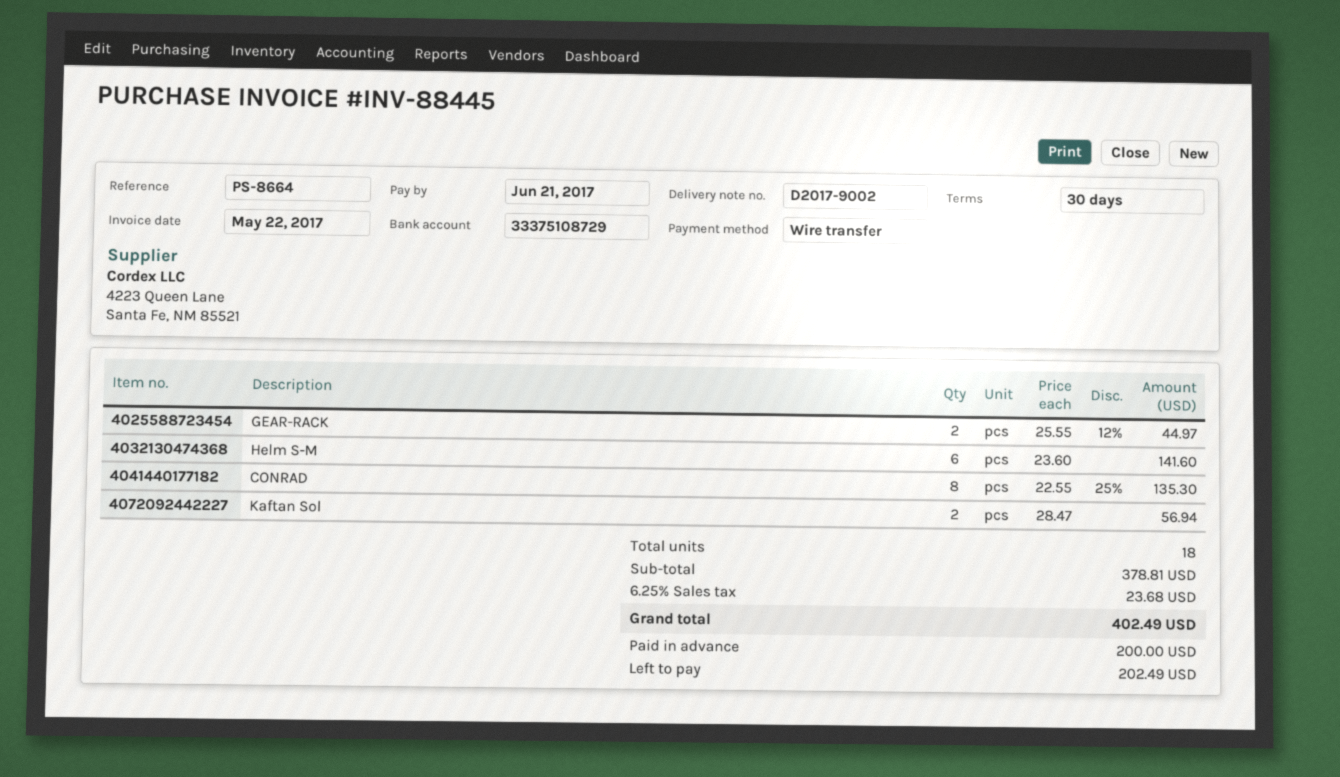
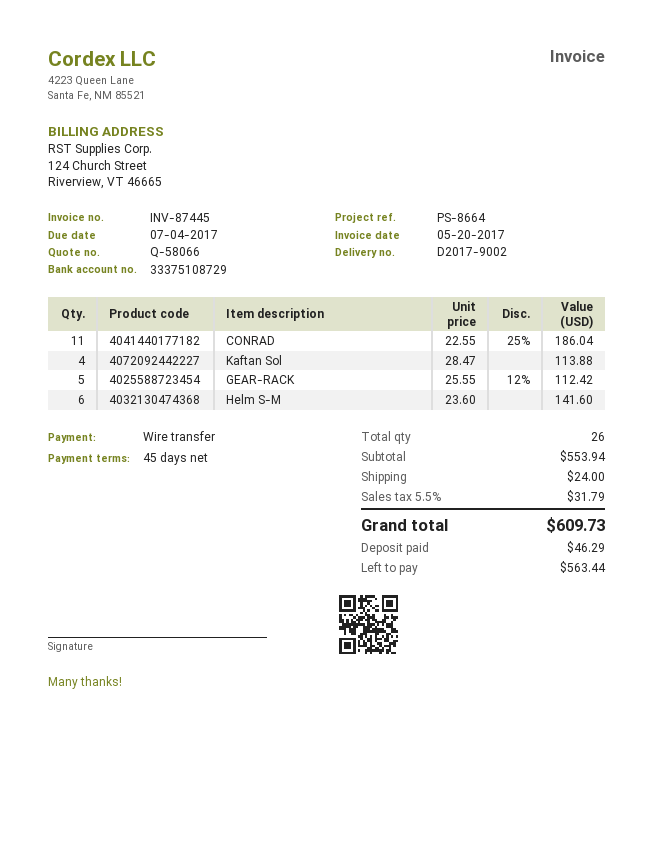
invoice number: INV-88445 -> INV-87445
invoice date: 2017-05-22 -> 2017-05-20
payment terms: 30 days -> 45 days
due date: 2017-06-21 -> 2017-07-04
GEAR-RACK: 2 x 25.55 - 12% = 44.97 -> 5 x 25.55 - 12% = 112.42
CONRAD: 8 x 22.55 - 25% = 135.30 -> 11 x 22.55 - 25% = 186.04
Kaftan Sol: 2 x 28.47 = 56.94 -> 4 x 28.47 = 113.88
total quantity: 18 -> 26
subtotal: 378.81 -> 553.94
shipping: none -> 24.00
tax: 6.25% = 23.68 -> 5.5% = 31.79
total: 402.49 -> 609.73
deposit: 200.00 -> 46.29
balance: 202.49 -> 563.44

